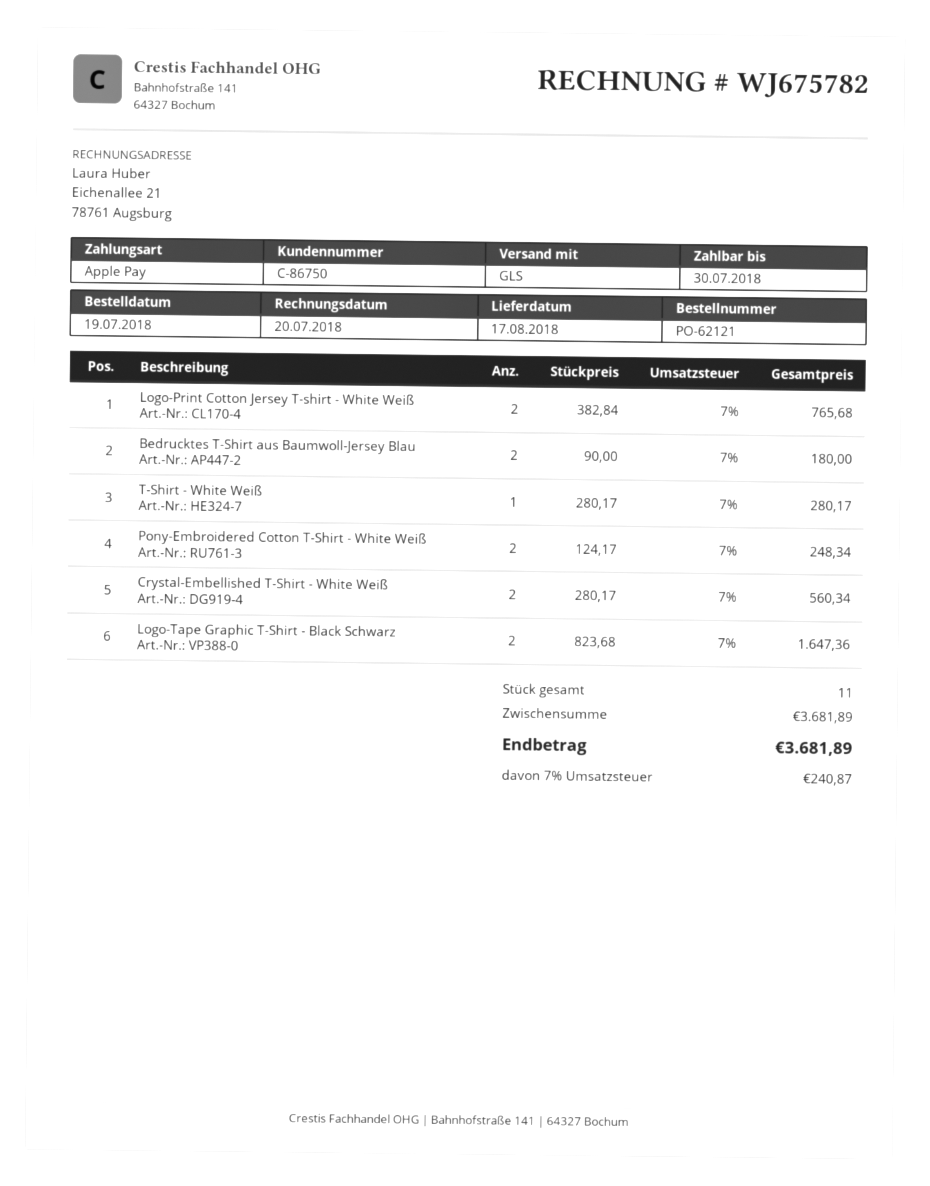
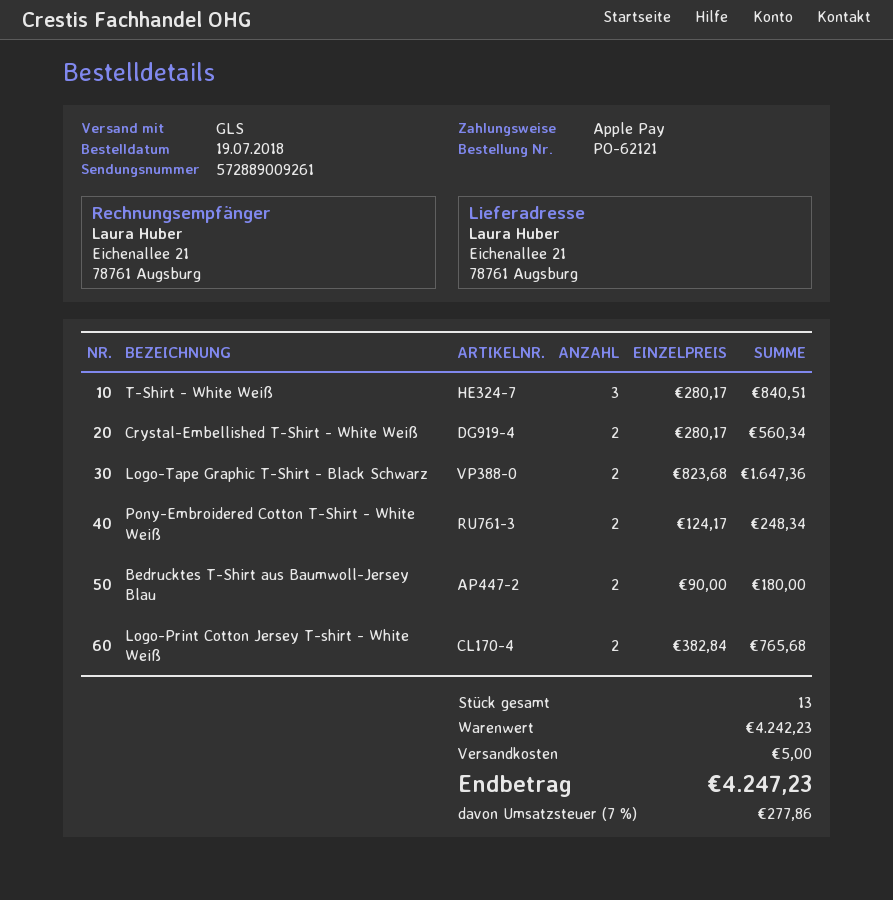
T-Shirt - White Weiß: 1 x 280.17 = 280.17 -> 3 x 280.17 = 840.51
total quantity: 11 -> 13
subtotal: 3681.89 -> 4242.23
shipping: none -> 5.00
tax: 7% = 240.87 -> 7% = 277.86
total: 3681.89 -> 4247.23

